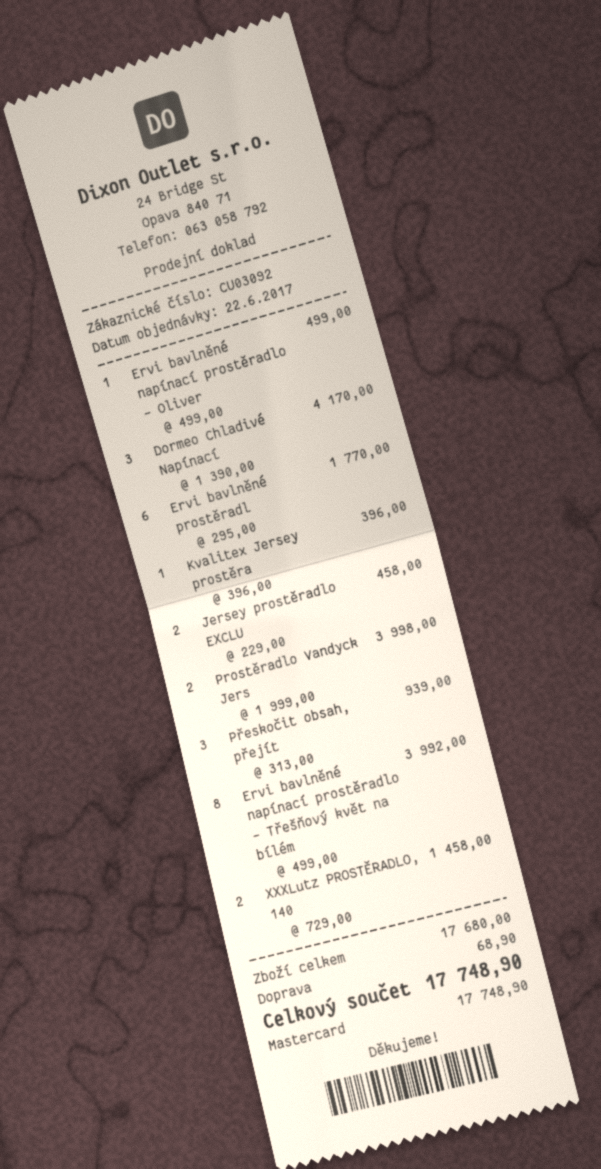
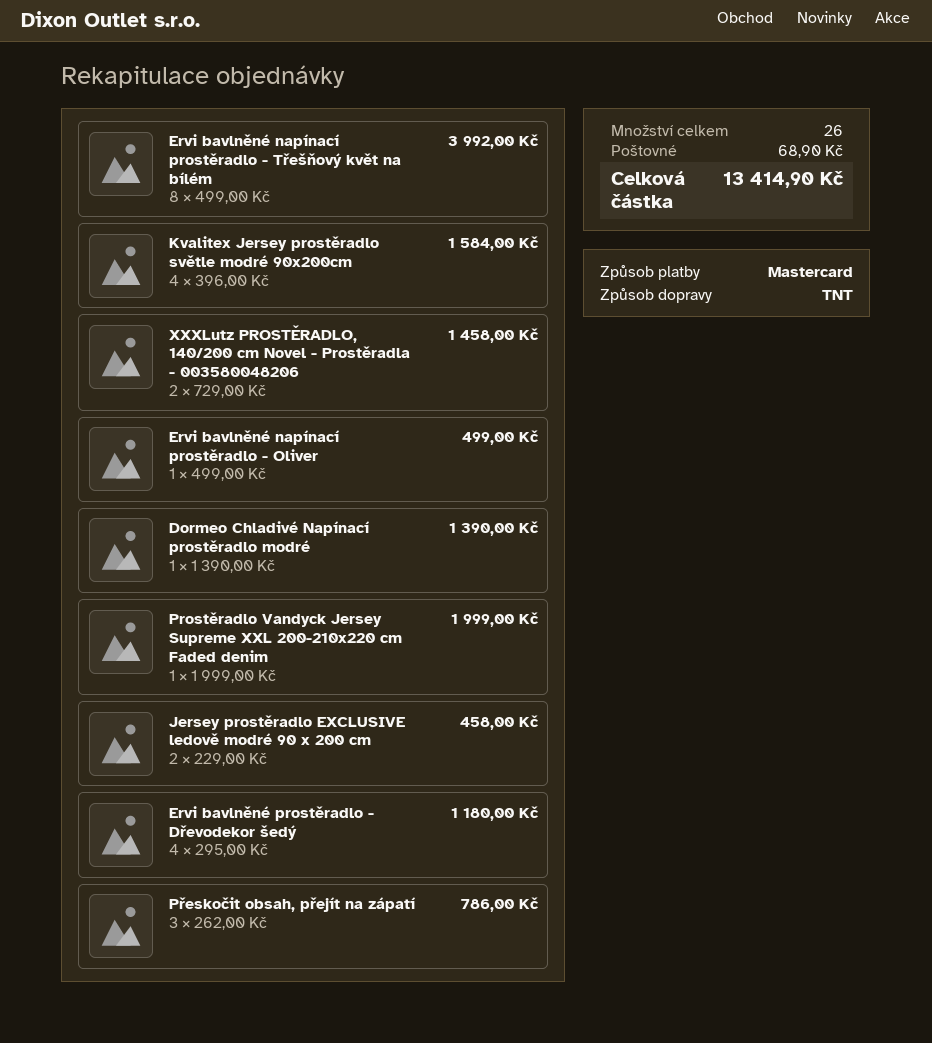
Dormeo Chladivé Napínací: 3 x 1390.00 = 4170.00 -> 1 x 1390.00 = 1390.00
Ervi bavlněné prostěradl: 6 x 295.00 = 1770.00 -> 4 x 295.00 = 1180.00
Kvalitex Jersey prostěra: 1 x 396.00 = 396.00 -> 4 x 396.00 = 1584.00
Prostěradlo Vandyck Jers: 2 x 1999.00 = 3998.00 -> 1 x 1999.00 = 1999.00
Přeskočit obsah, přejít: 3 x 313.00 = 939.00 -> 3 x 262.00 = 786.00
total: 17748.90 -> 13414.90

